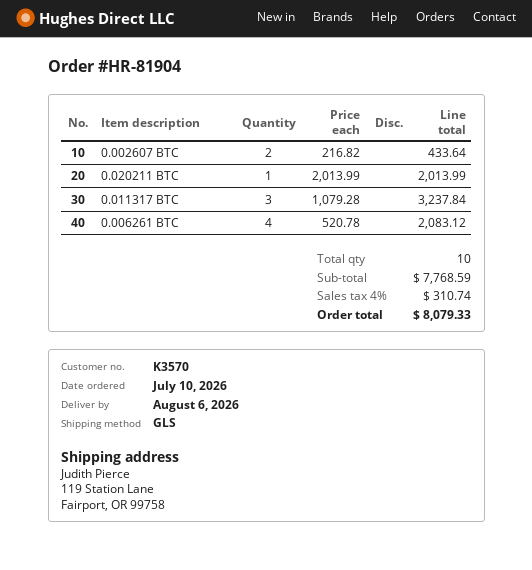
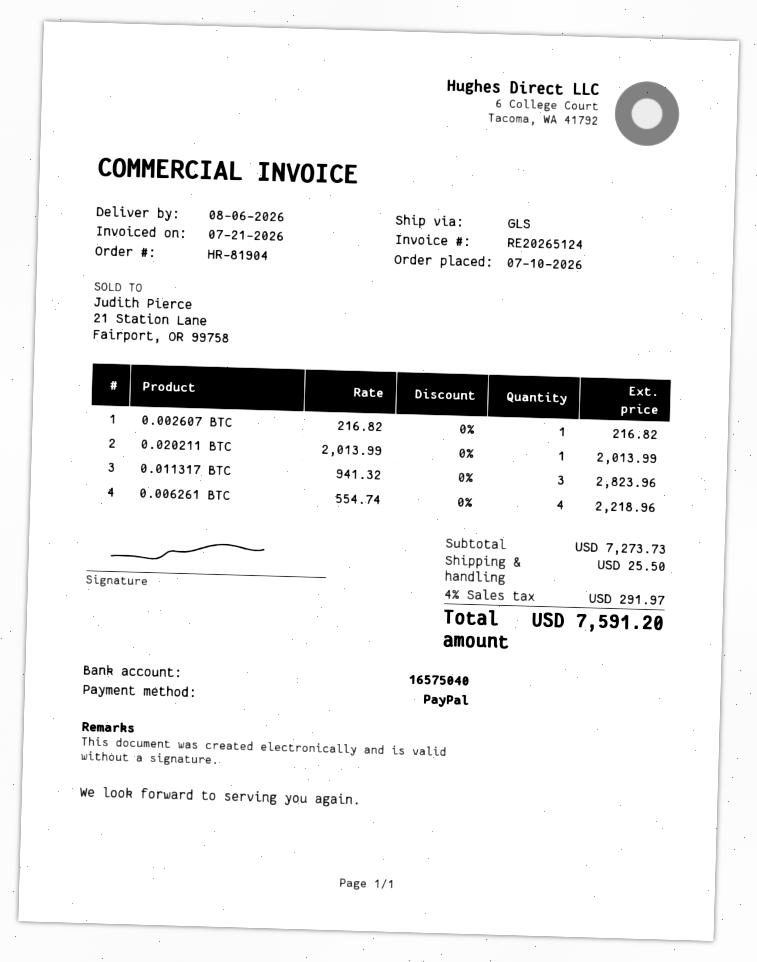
0.002607 BTC: 2 x 216.82 = 433.64 -> 1 x 216.82 = 216.82
0.011317 BTC: 3 x 1079.28 = 3237.84 -> 3 x 941.32 = 2823.96
0.006261 BTC: 4 x 520.78 = 2083.12 -> 4 x 554.74 = 2218.96
subtotal: 7768.59 -> 7273.73
shipping: none -> 25.50
tax: 4% = 310.74 -> 4% = 291.97
total: 8079.33 -> 7591.20

